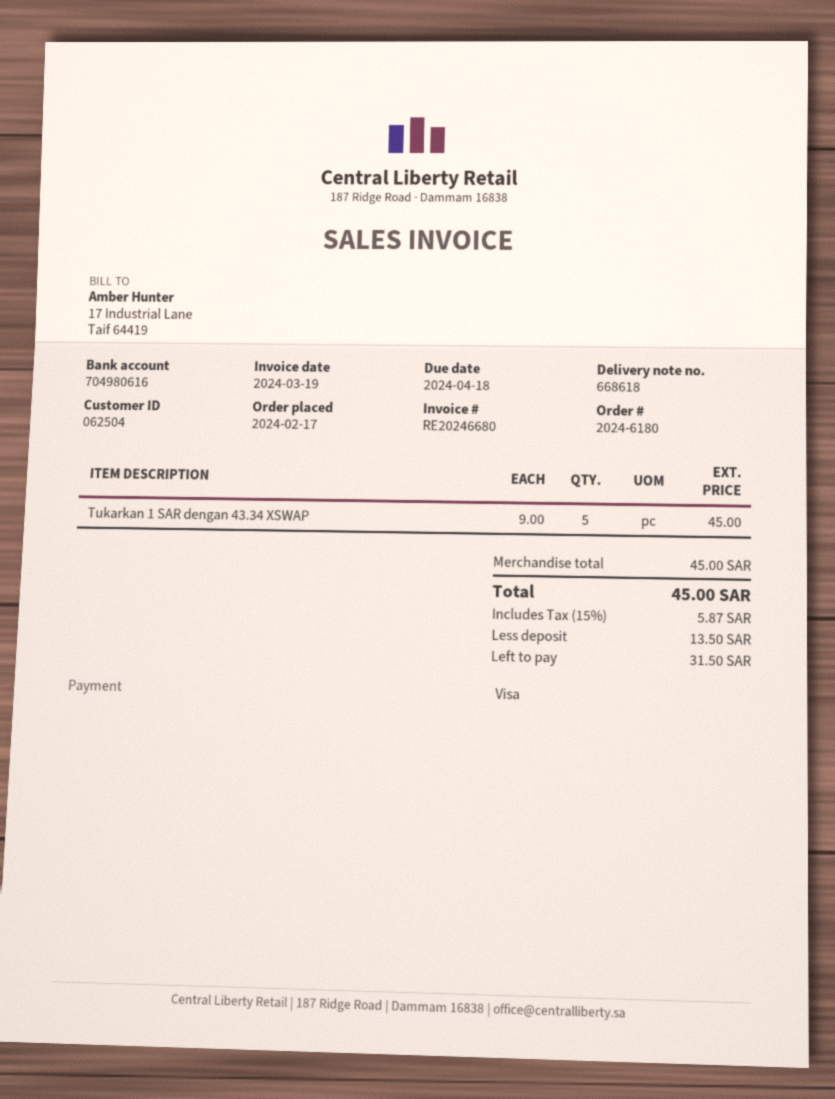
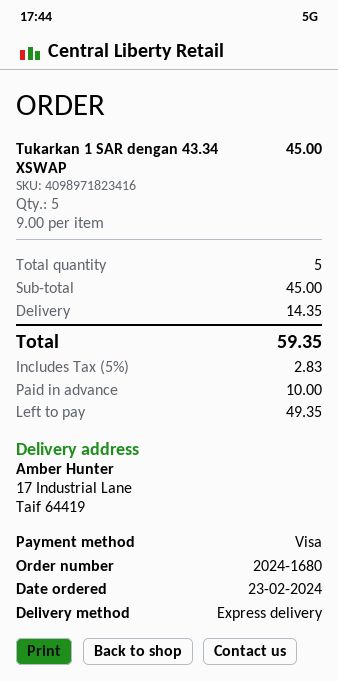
order number: 2024-6180 -> 2024-1680
order date: 2024-02-17 -> 2024-02-23
shipping: none -> 14.35
tax: 15% = 5.87 -> 5% = 2.83
total: 45.00 -> 59.35
deposit: 13.50 -> 10.00
balance: 31.50 -> 49.35

